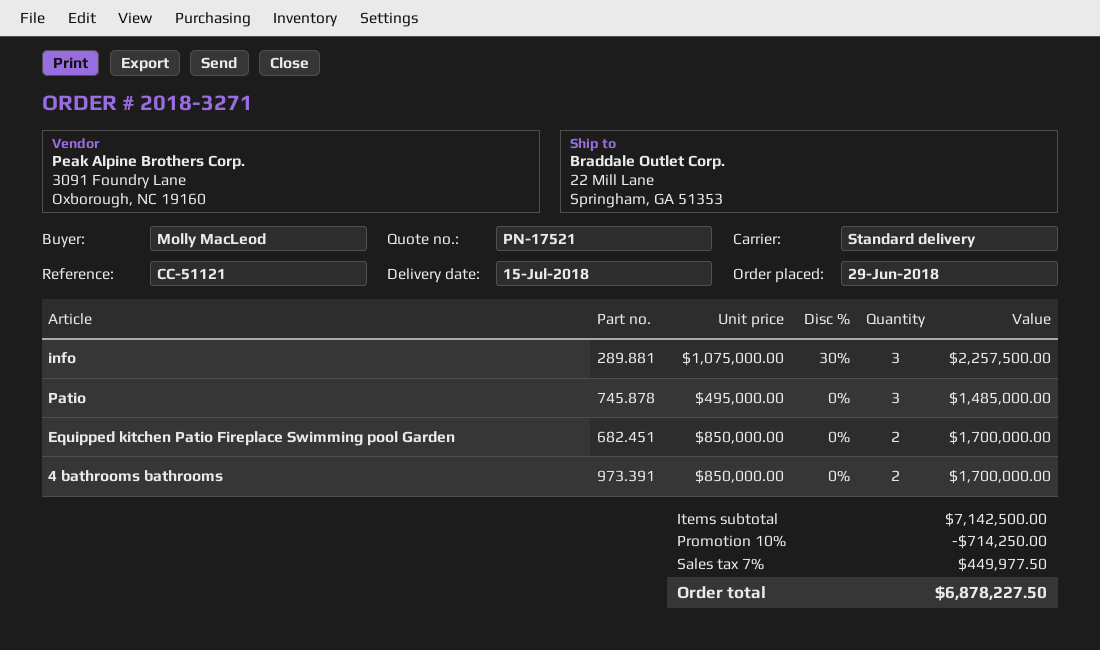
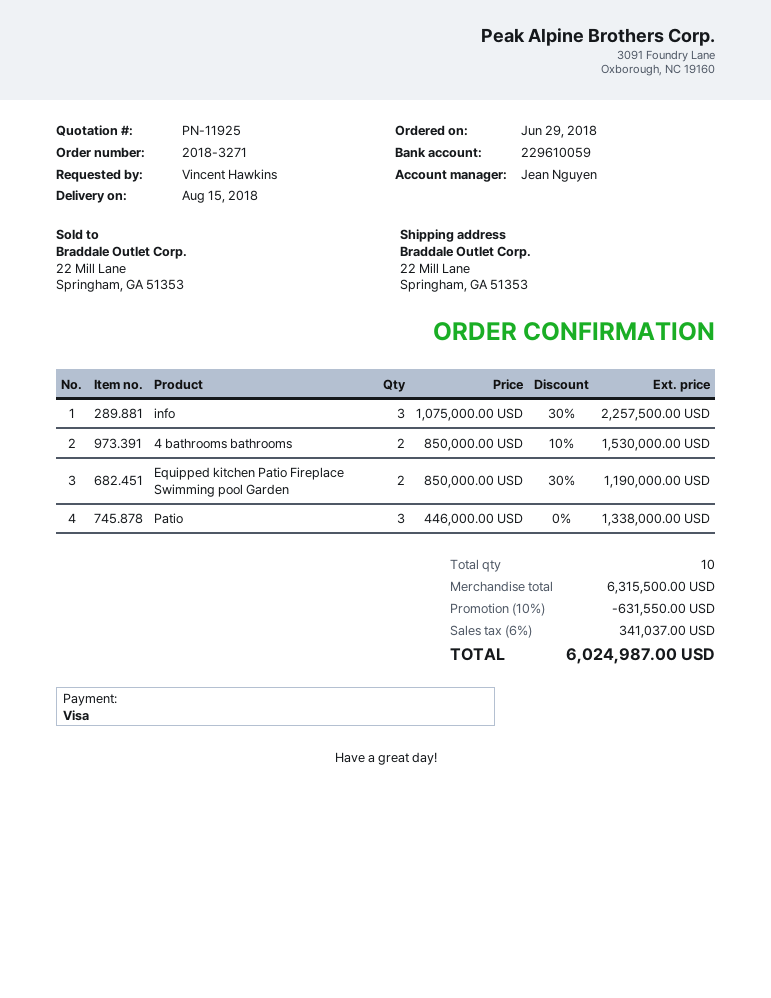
quote number: PN-17521 -> PN-11925
delivery date: 2018-07-15 -> 2018-08-15
ordered by: Molly MacLeod -> Vincent Hawkins
Patio: 3 x 495000.00 = 1485000.00 -> 3 x 446000.00 = 1338000.00
Equipped kitchen Patio Fireplace Swimming pool Garden: 2 x 850000.00 = 1700000.00 -> 2 x 850000.00 - 30% = 1190000.00
4 bathrooms bathrooms: 2 x 850000.00 = 1700000.00 -> 2 x 850000.00 - 10% = 1530000.00
subtotal: 7142500.00 -> 6315500.00
discount: 10% = 714250.00 -> 10% = 631550.00
tax: 7% = 449977.50 -> 6% = 341037.00
total: 6878227.50 -> 6024987.00

